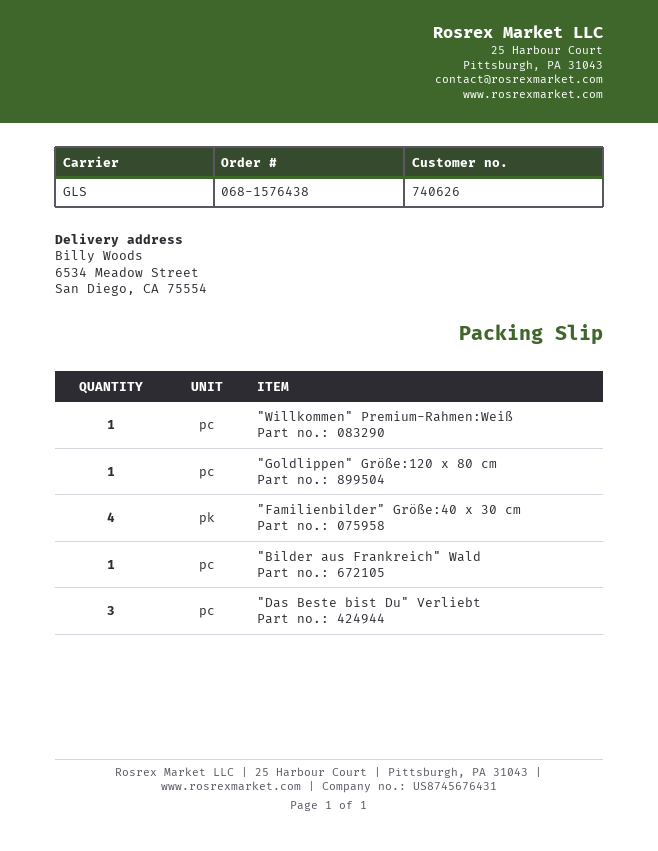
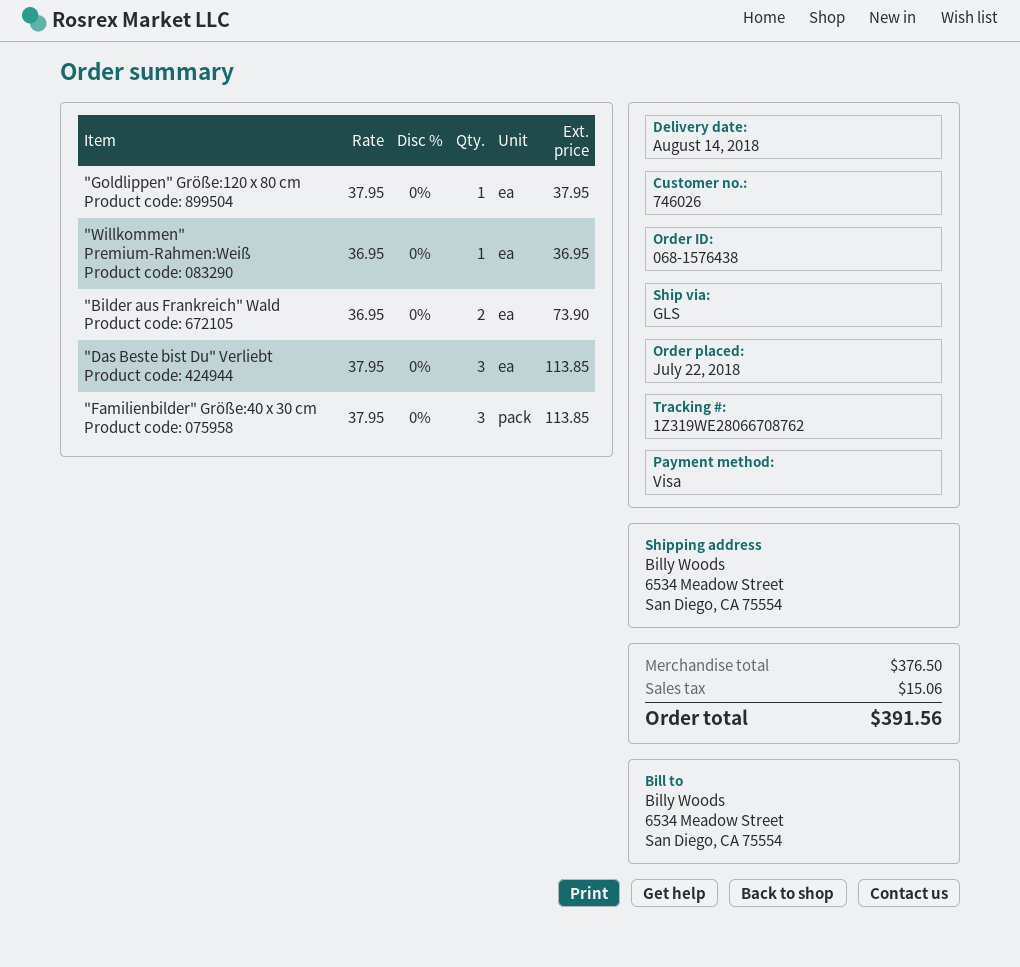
customer number: 740626 -> 746026
"Familienbilder" Größe:40 x 30 cm: 4 -> 3
"Bilder aus Frankreich" Wald: 1 -> 2

